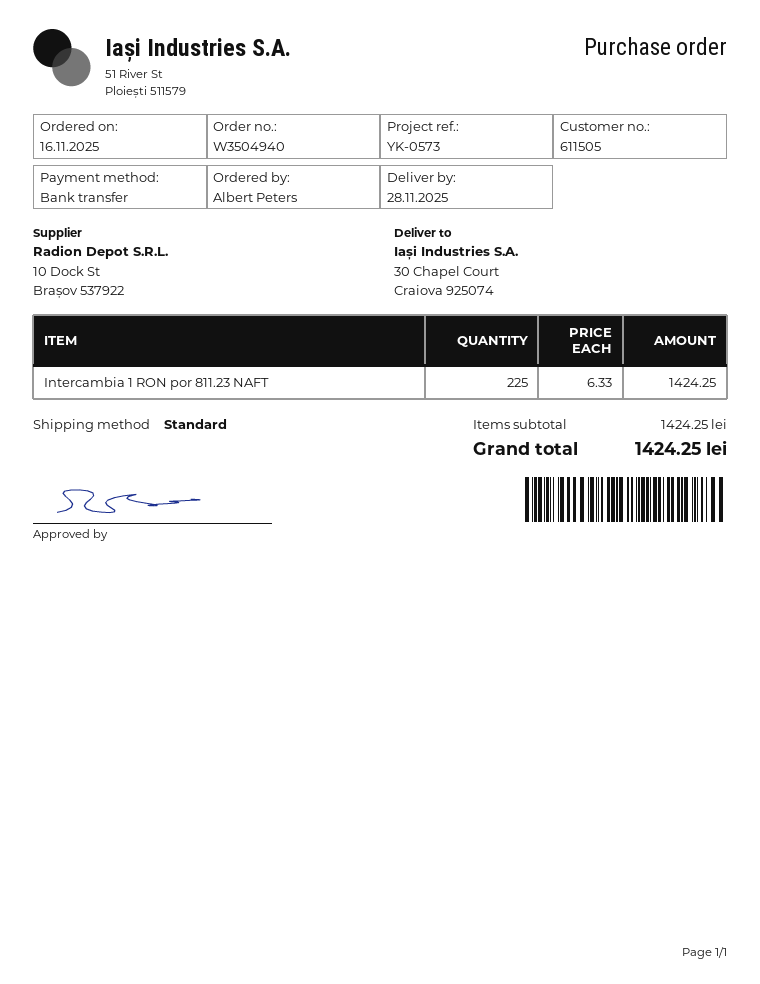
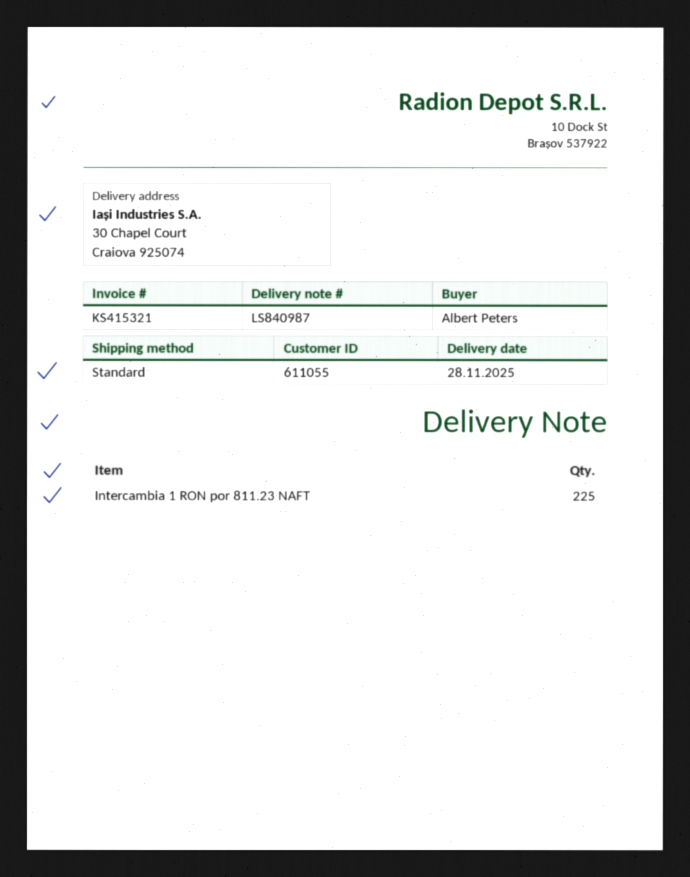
customer number: 611505 -> 611055

